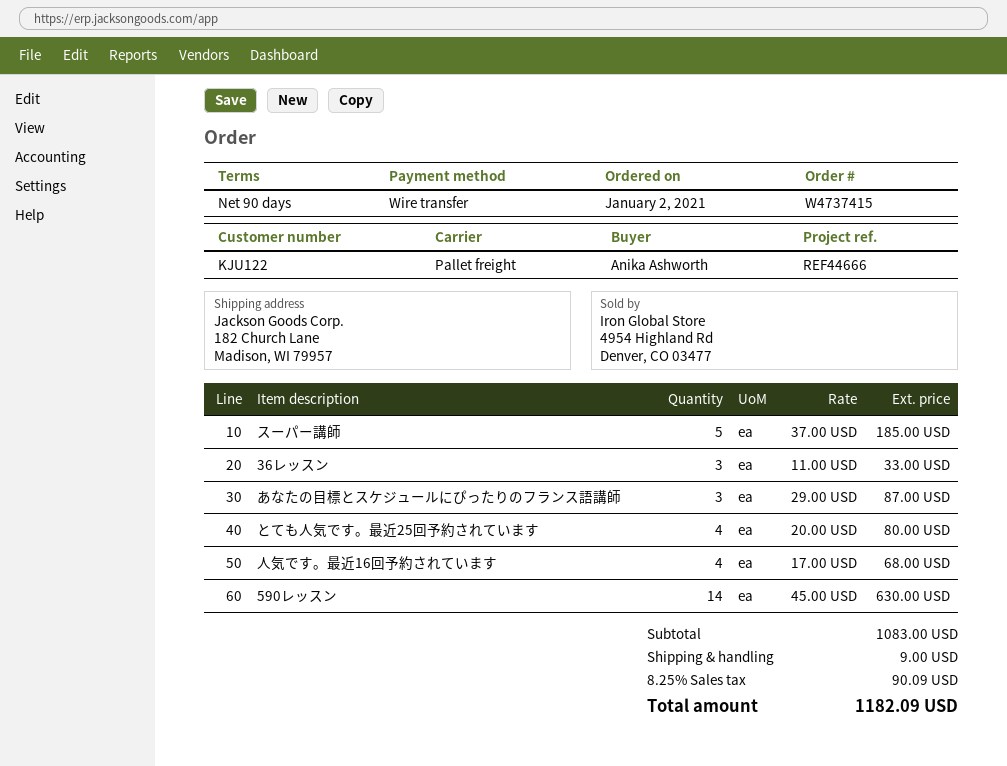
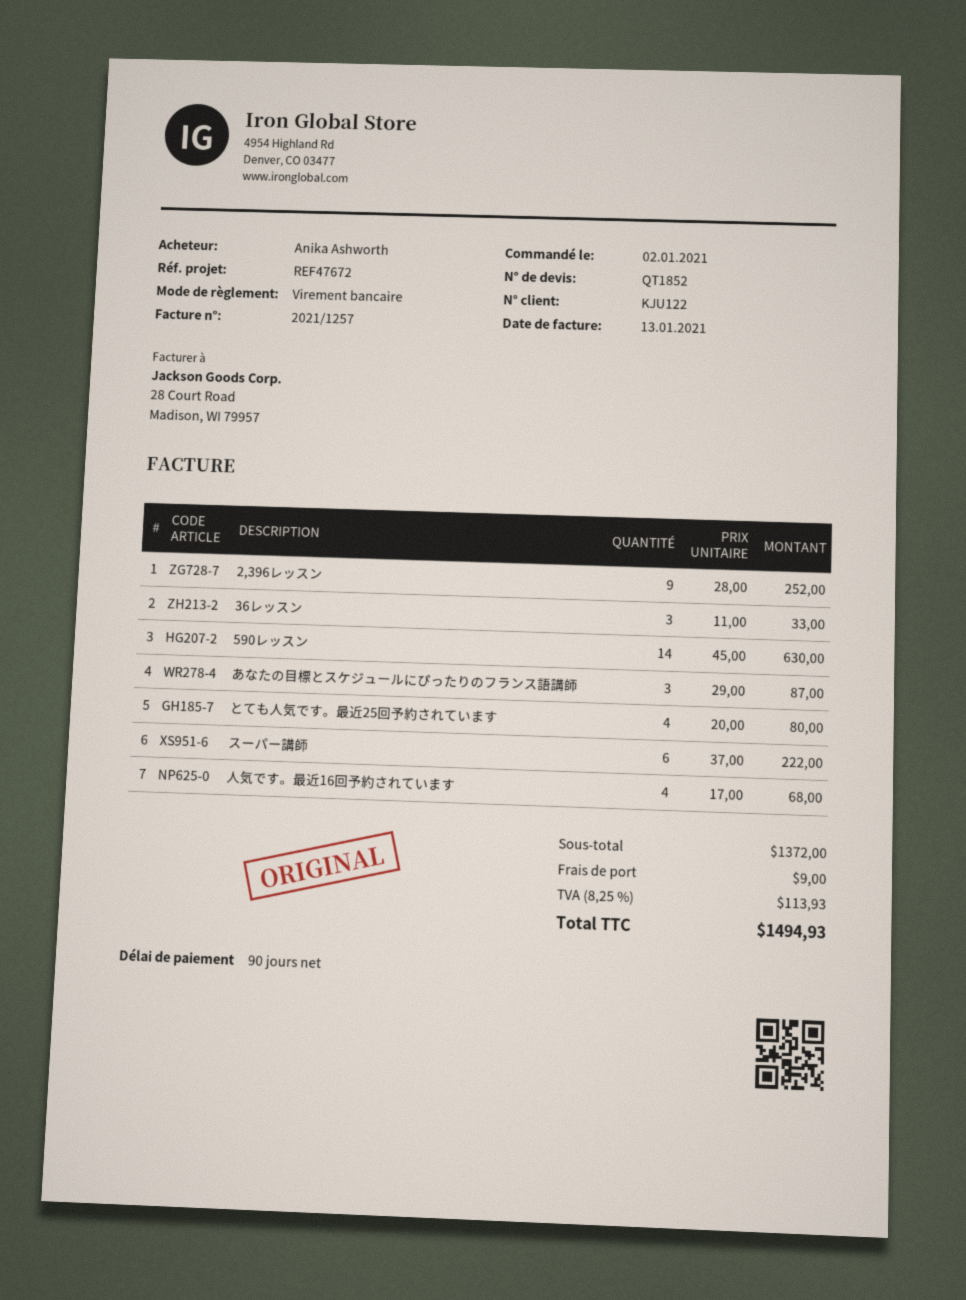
reference: REF44666 -> REF47672
スーパー講師: 5 x 37.00 = 185.00 -> 6 x 37.00 = 222.00
2,396レッスン: none -> 9 x 28.00 = 252.00
subtotal: 1083.00 -> 1372.00
tax: 8.25% = 90.09 -> 8.25% = 113.93
total: 1182.09 -> 1494.93

